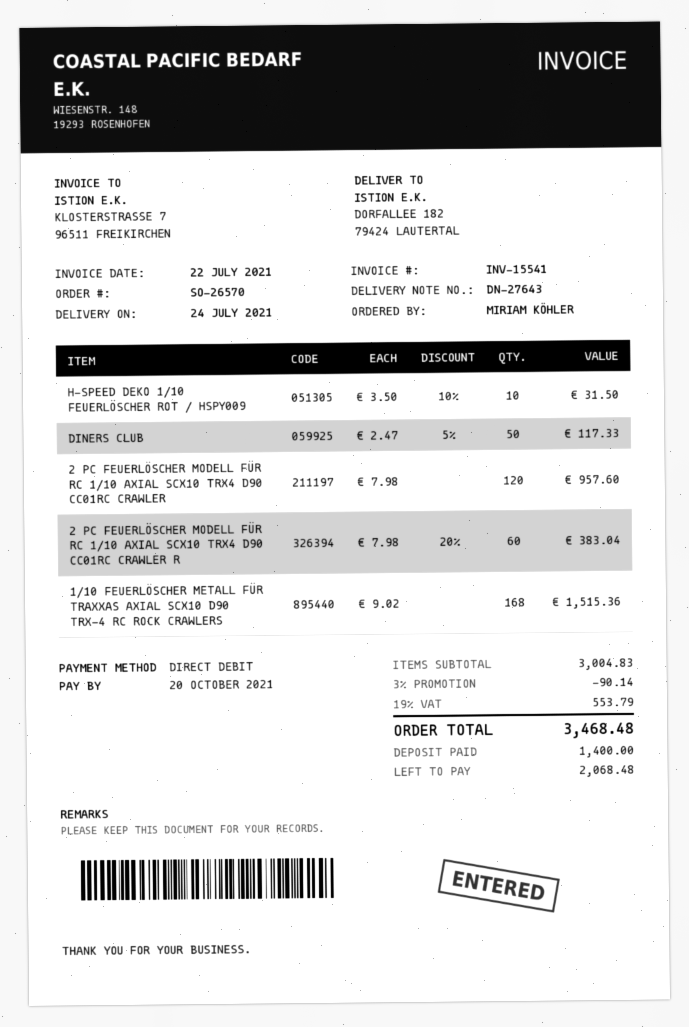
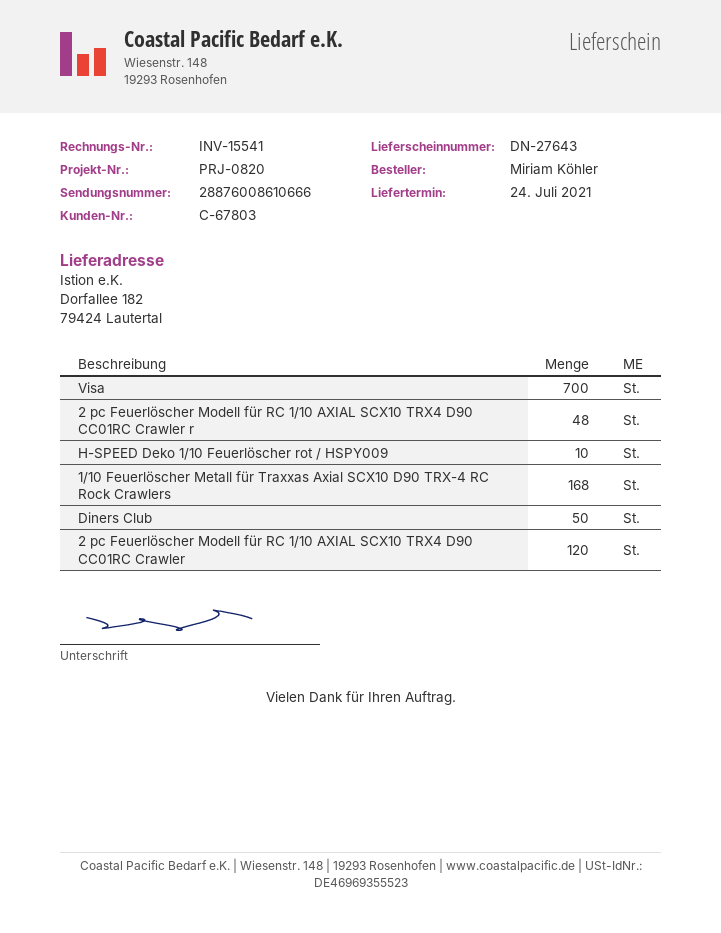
2 PC FEUERLÖSCHER MODELL FÜR RC 1/10 AXIAL SCX10 TRX4 D90 CC01RC CRAWLER R: 60 -> 48
Visa: none -> 700

